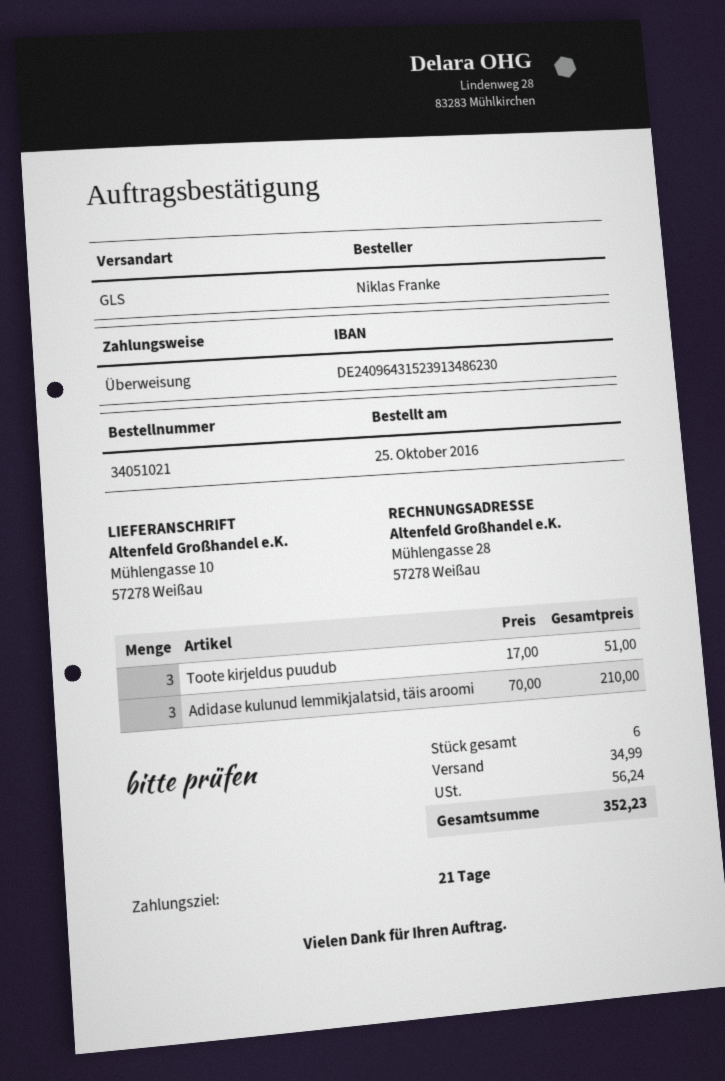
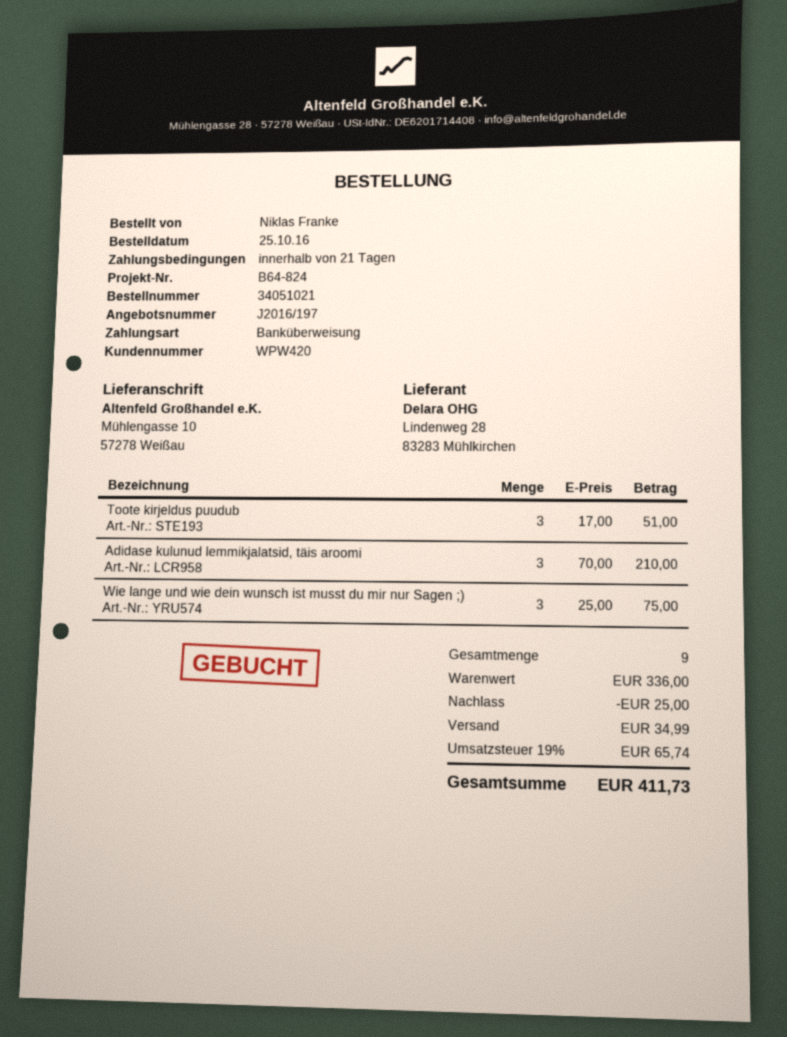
Wie lange und wie dein wunsch ist musst du mir nur Sagen ;): none -> 3 x 25.00 = 75.00
total quantity: 6 -> 9
discount: none -> 25.00
tax: 56.24 -> 65.74
total: 352.23 -> 411.73

